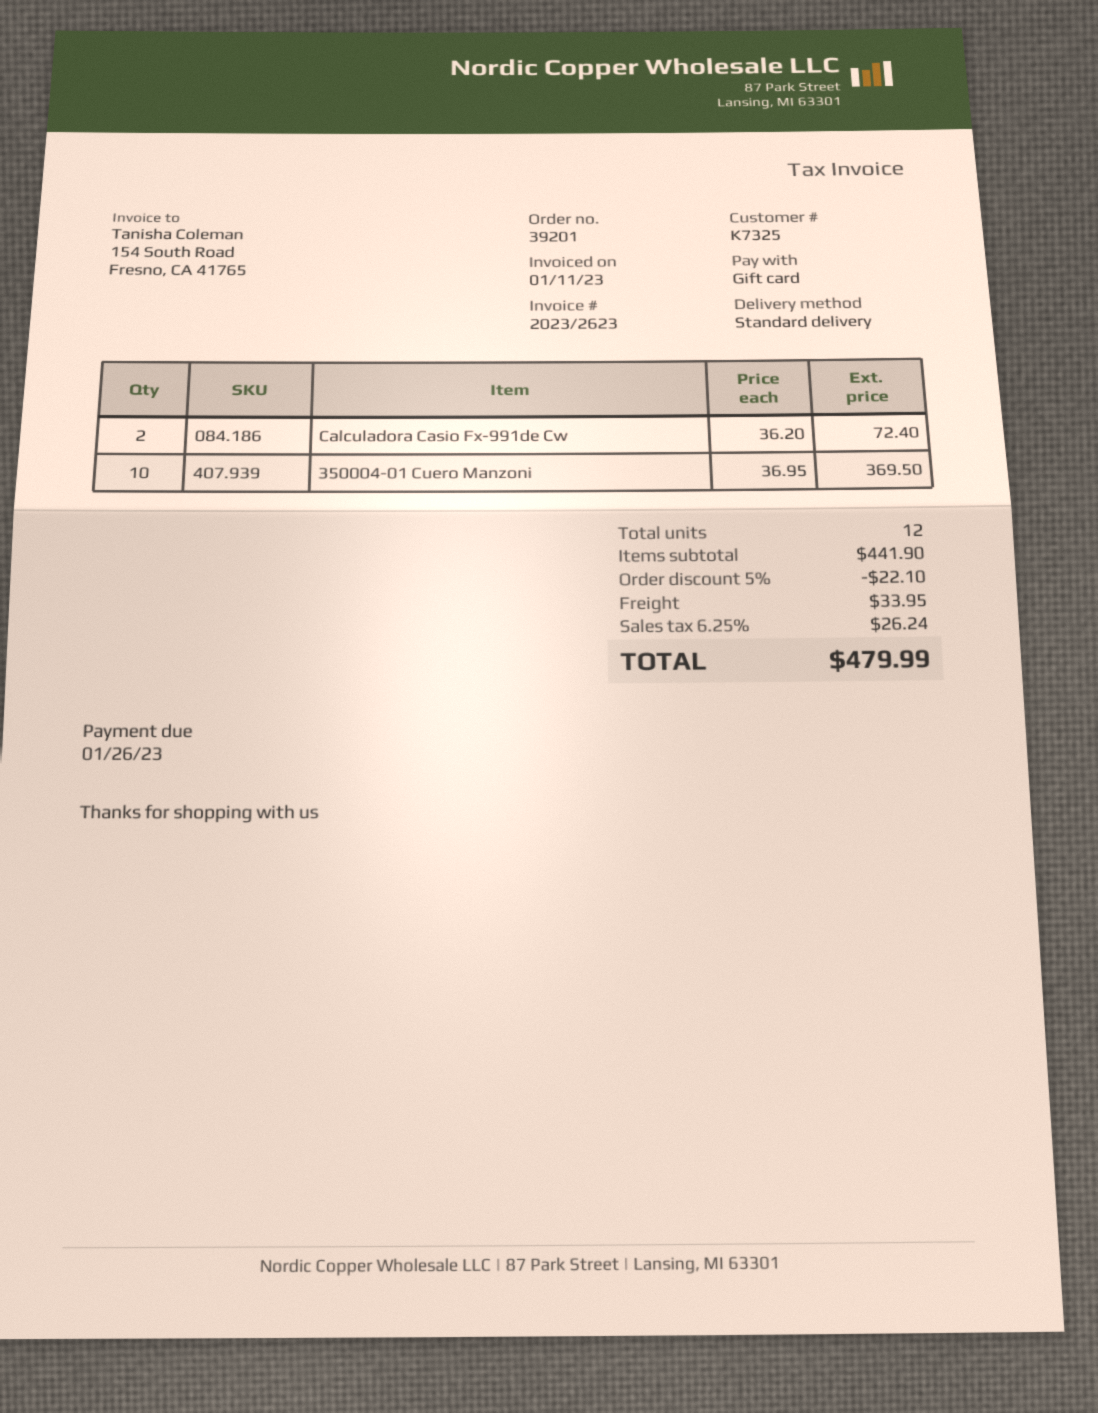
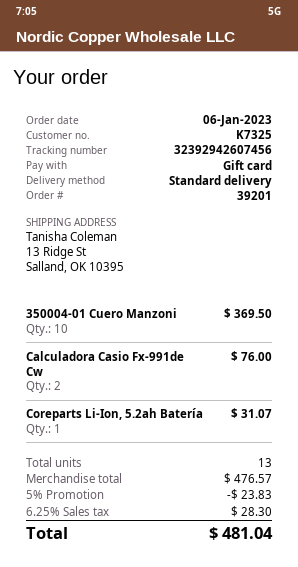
Calculadora Casio Fx-991de Cw: 2 for 72.40 -> 2 for 76.00
Coreparts Li-Ion, 5.2ah Batería: none -> 1 for 31.07
total quantity: 12 -> 13
subtotal: 441.90 -> 476.57
discount: 5% = 22.10 -> 5% = 23.83
shipping: 33.95 -> none
tax: 6.25% = 26.24 -> 6.25% = 28.30
total: 479.99 -> 481.04

